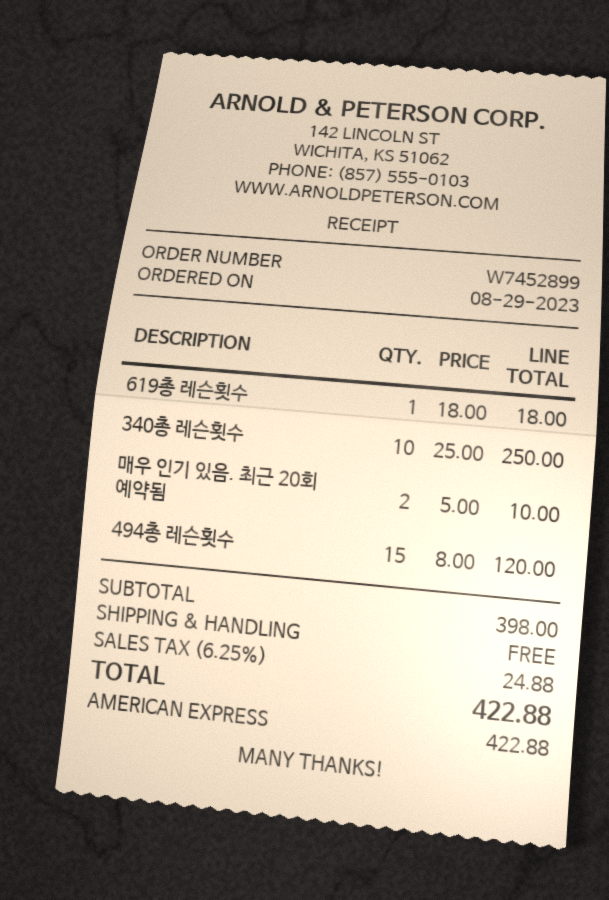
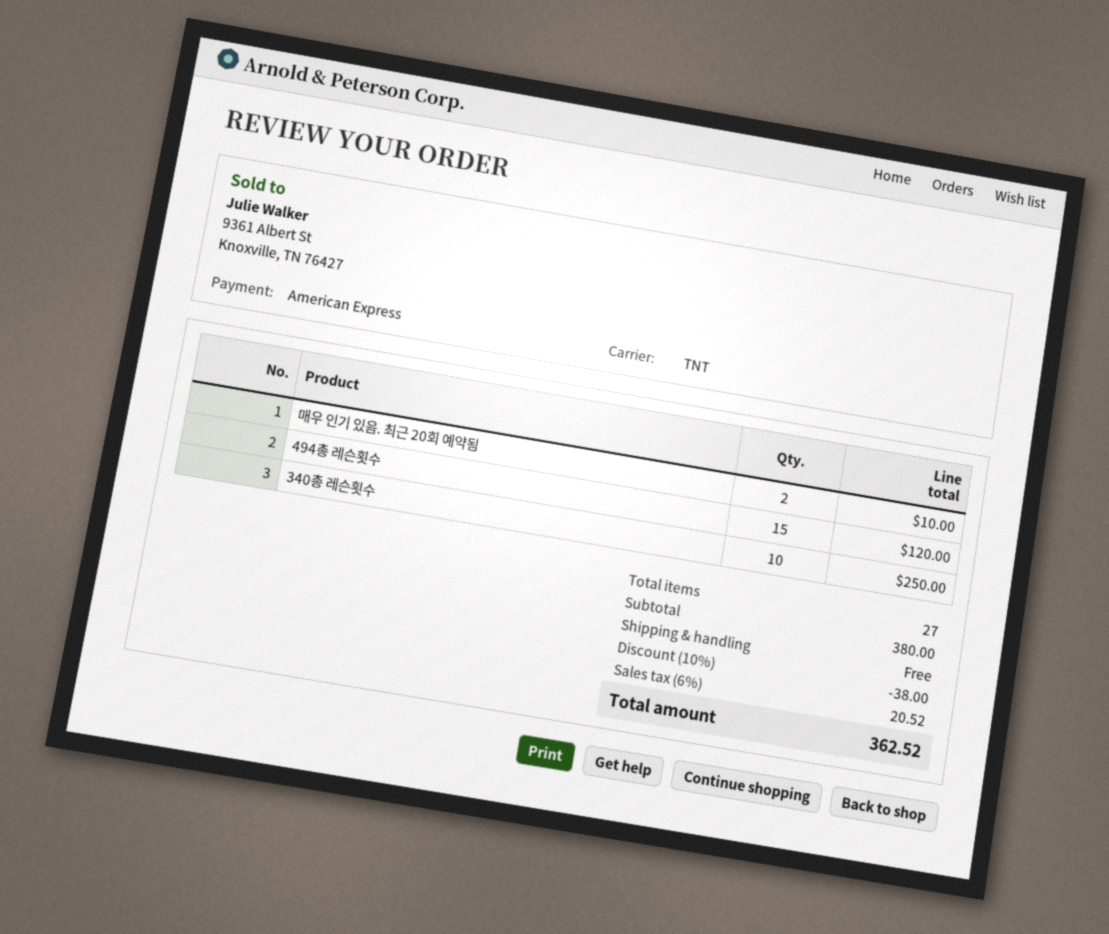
619총 레슨횟수: 1 for 18.00 -> none
subtotal: 398.00 -> 380.00
discount: none -> 10% = 38.00
tax: 6.25% = 24.88 -> 6% = 20.52
total: 422.88 -> 362.52

